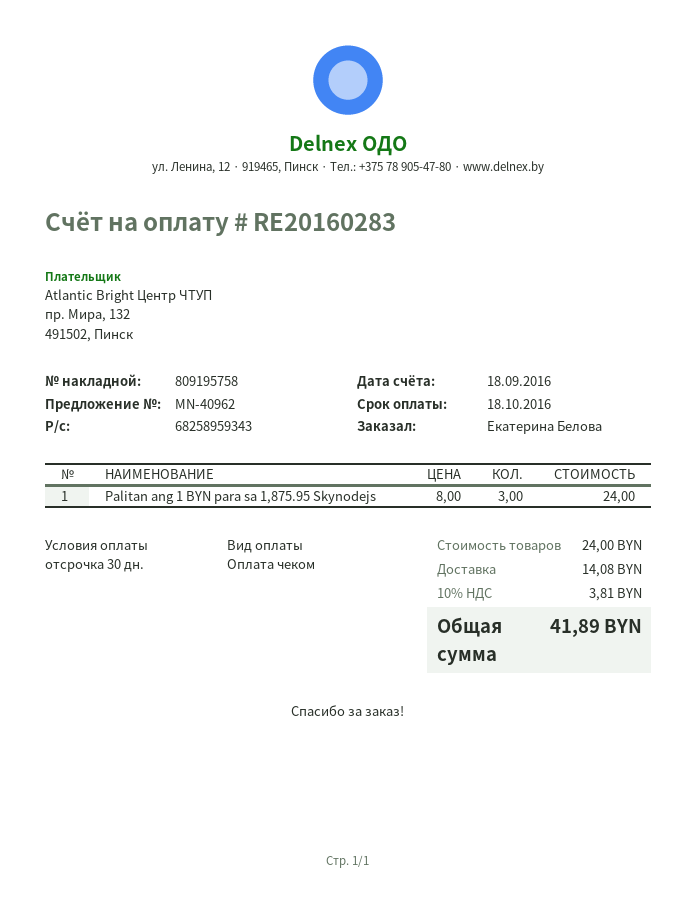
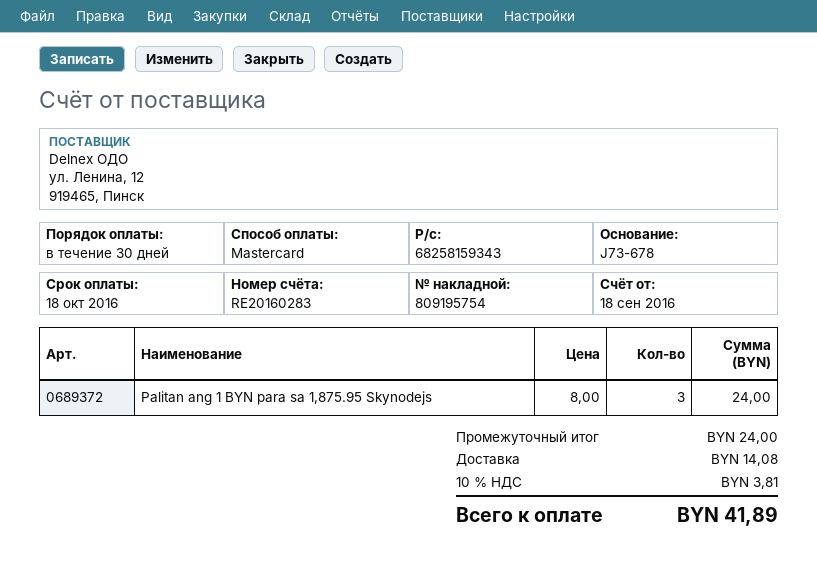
delivery note number: 809195758 -> 809195754
payment method: cheque -> Mastercard
bank account: 68258959343 -> 68258159343

